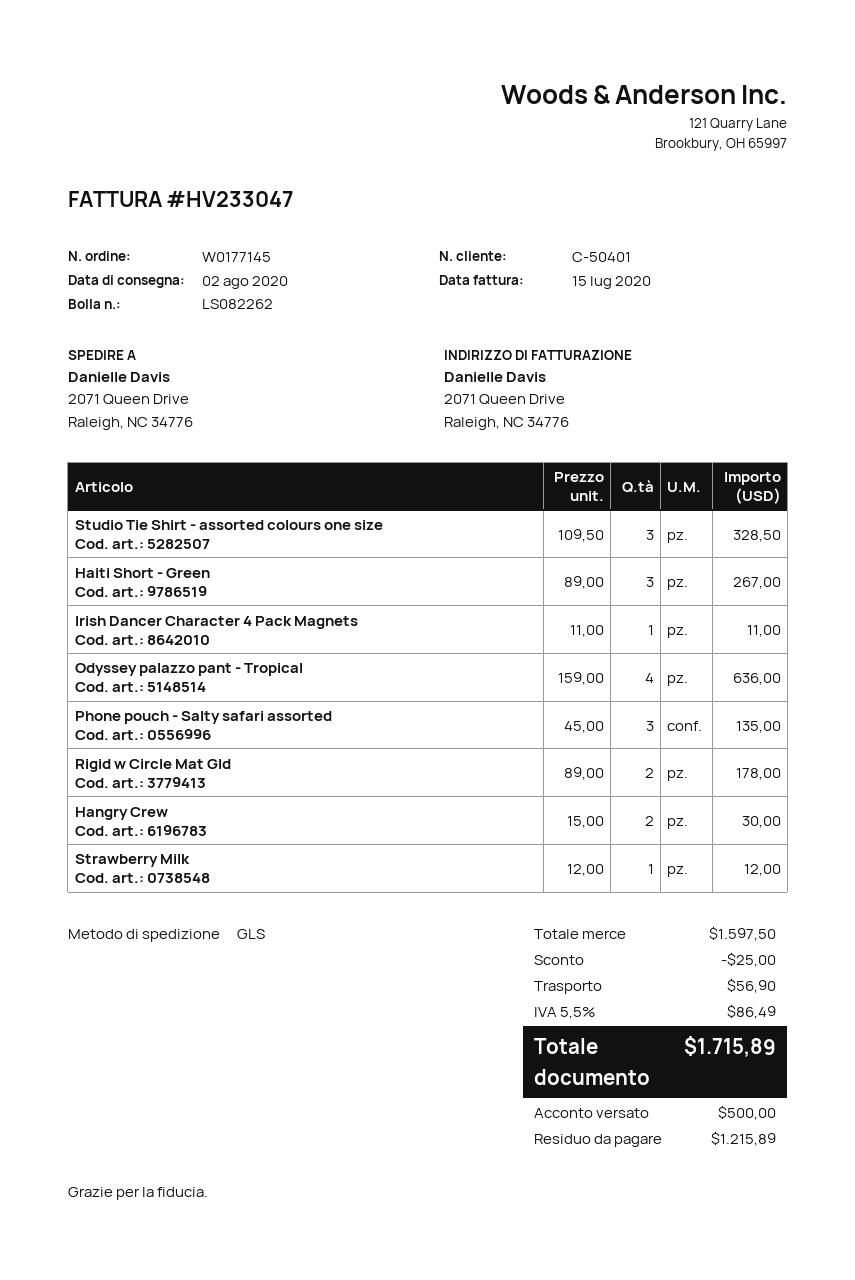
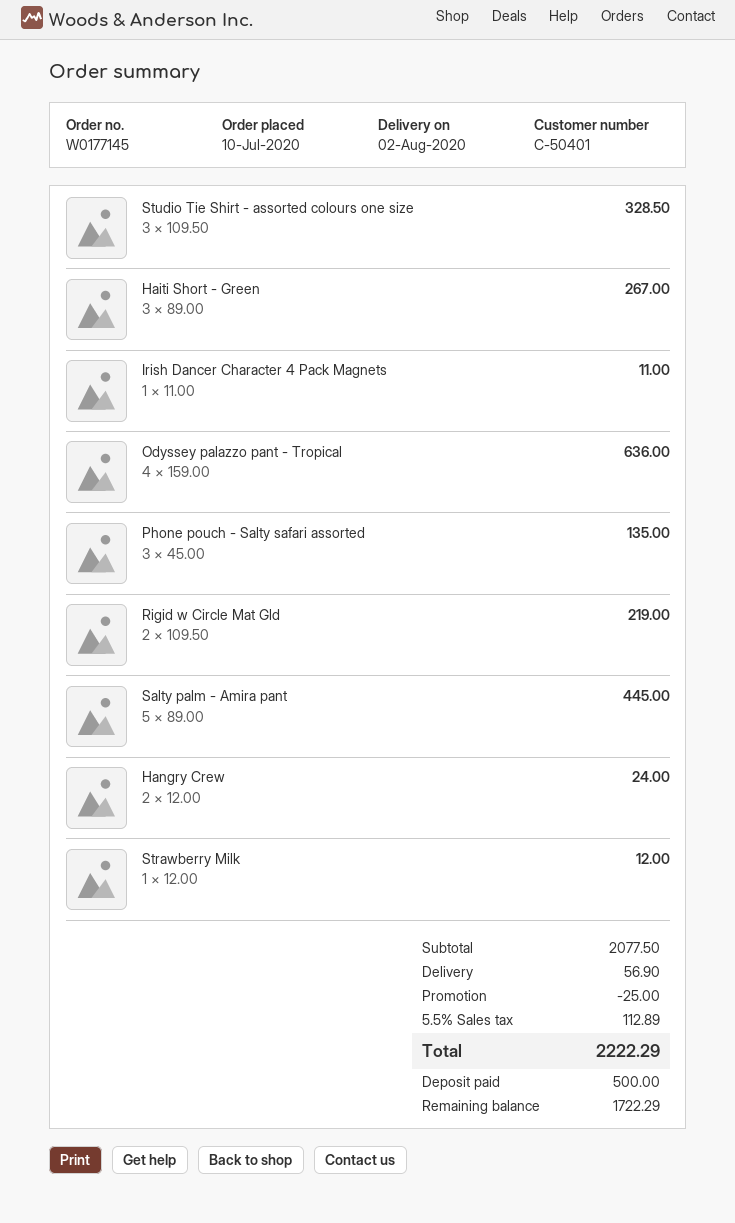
Rigid w Circle Mat Gld: 2 x 89.00 = 178.00 -> 2 x 109.50 = 219.00
Hangry Crew: 2 x 15.00 = 30.00 -> 2 x 12.00 = 24.00
Salty palm - Amira pant: none -> 5 x 89.00 = 445.00
subtotal: 1597.50 -> 2077.50
tax: 5.5% = 86.49 -> 5.5% = 112.89
total: 1715.89 -> 2222.29
balance: 1215.89 -> 1722.29

